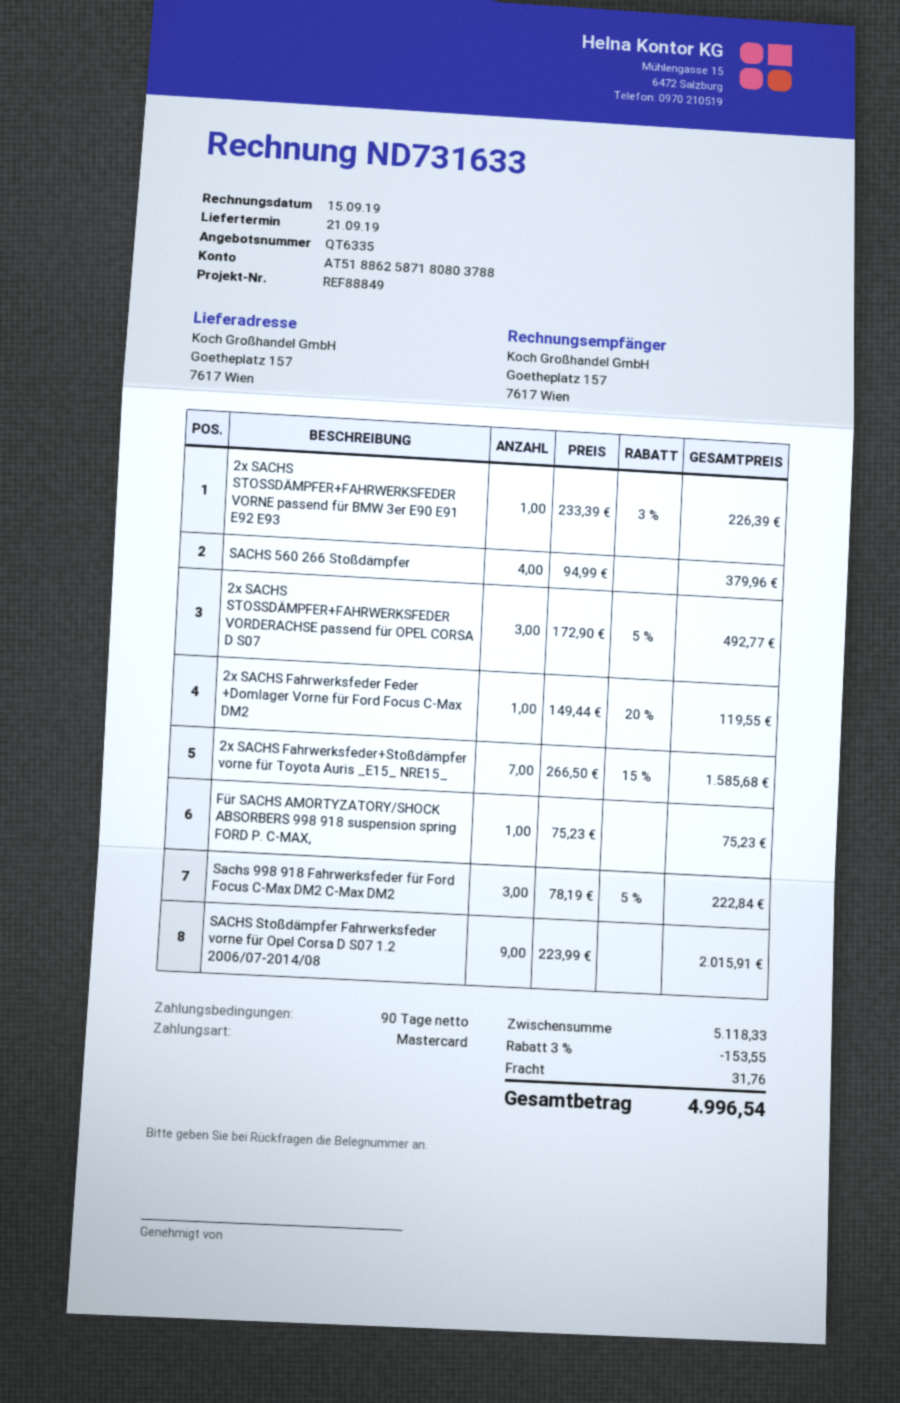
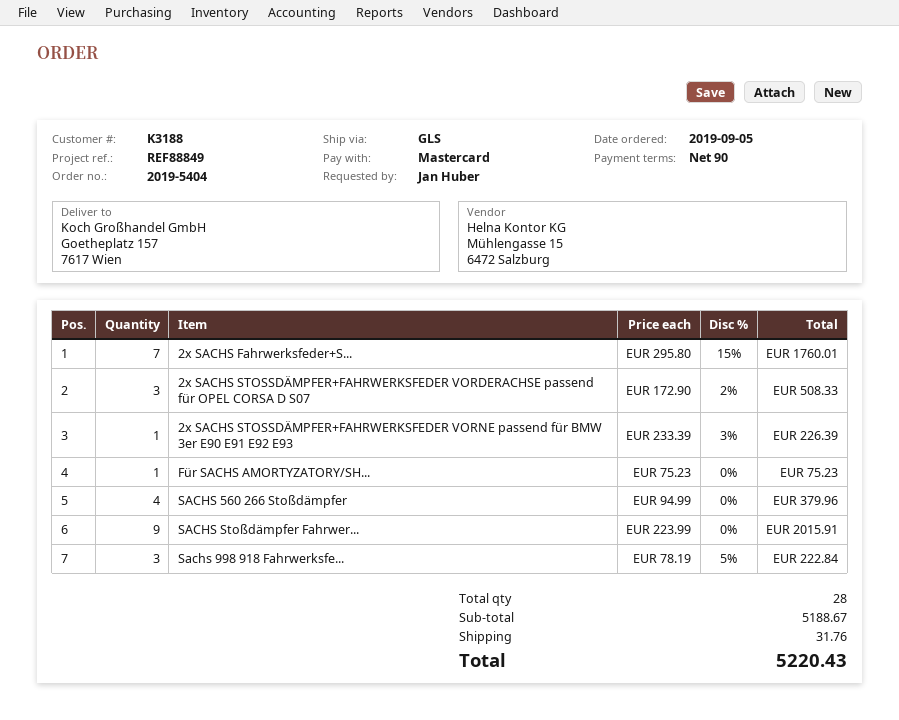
2x SACHS STOSSDÄMPFER+FAHRWERKSFEDER VORDERACHSE passend für OPEL CORSA D S07: 3 x 172.90 - 5% = 492.77 -> 3 x 172.90 - 2% = 508.33
2x SACHS Fahrwerksfeder Feder +Domlager Vorne für Ford Focus C-Max DM2: 1 x 149.44 - 20% = 119.55 -> none
2x SACHS Fahrwerksfeder+Stoßdämpfer vorne für Toyota Auris _E15_ NRE15_: 7 x 266.50 - 15% = 1585.68 -> 7 x 295.80 - 15% = 1760.01
subtotal: 5118.33 -> 5188.67
discount: 3% = 153.55 -> none
total: 4996.54 -> 5220.43

